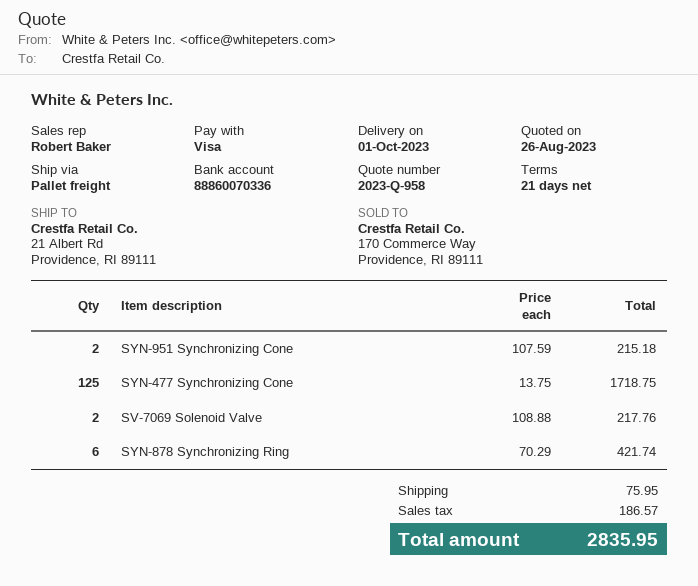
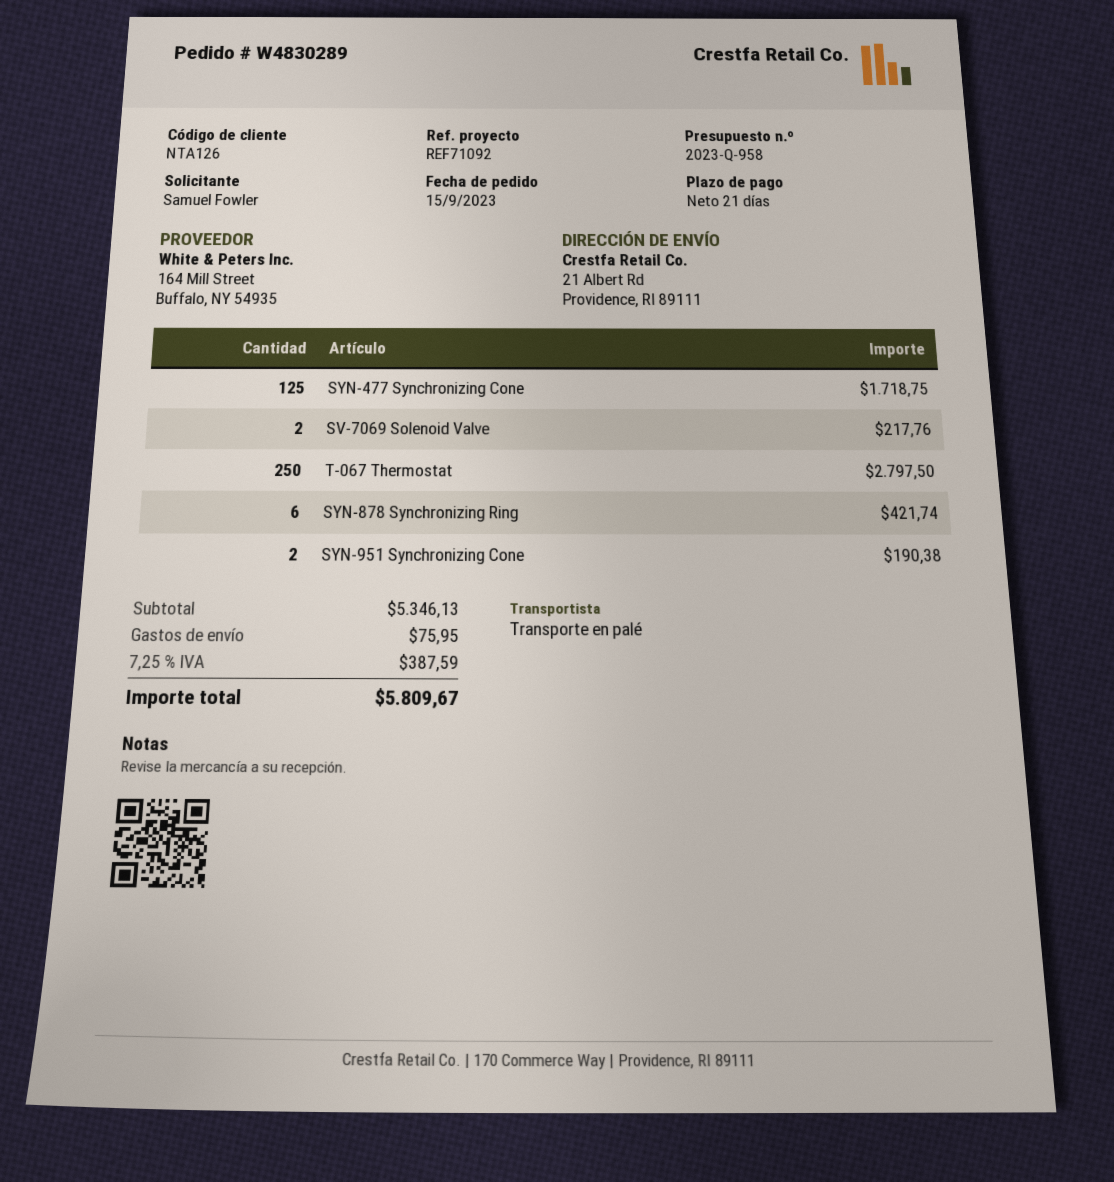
SYN-951 Synchronizing Cone: 2 for 215.18 -> 2 for 190.38
T-067 Thermostat: none -> 250 for 2797.50
tax: 186.57 -> 387.59
total: 2835.95 -> 5809.67

